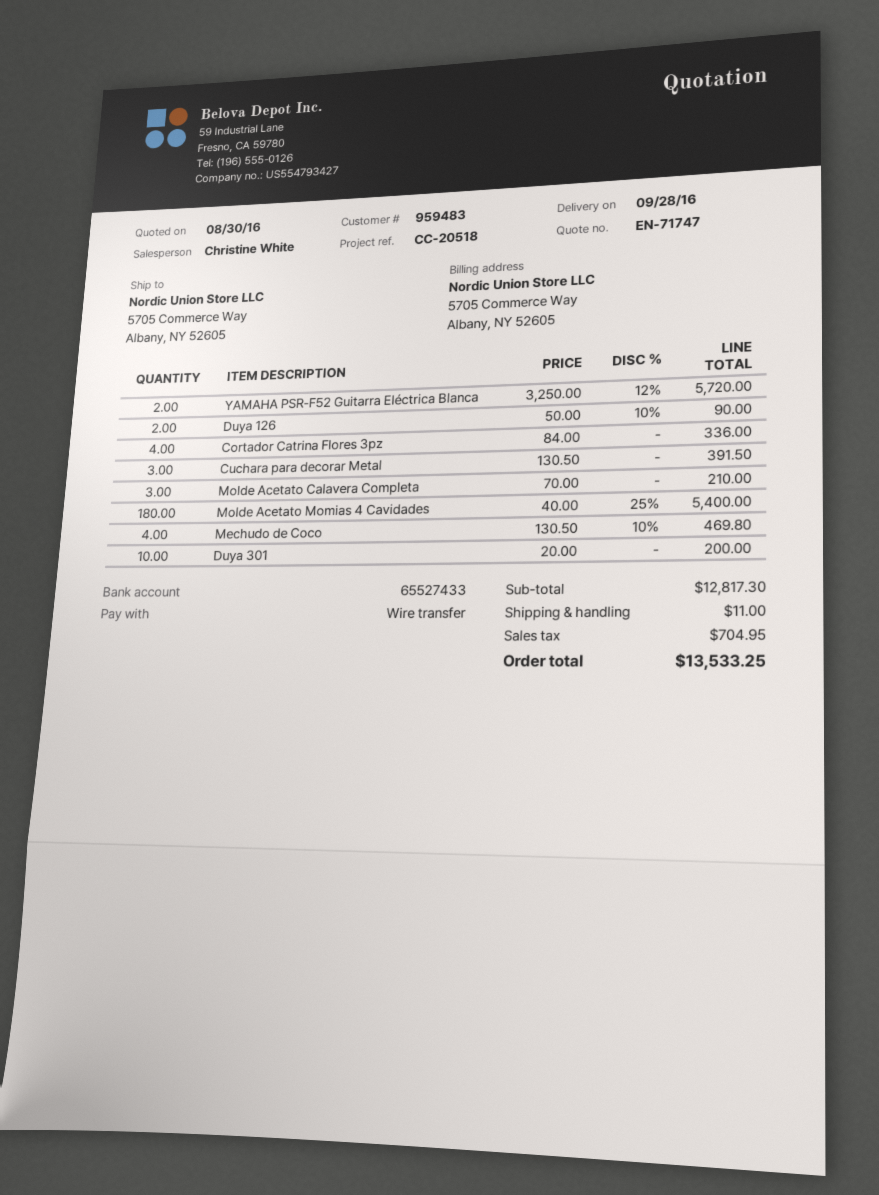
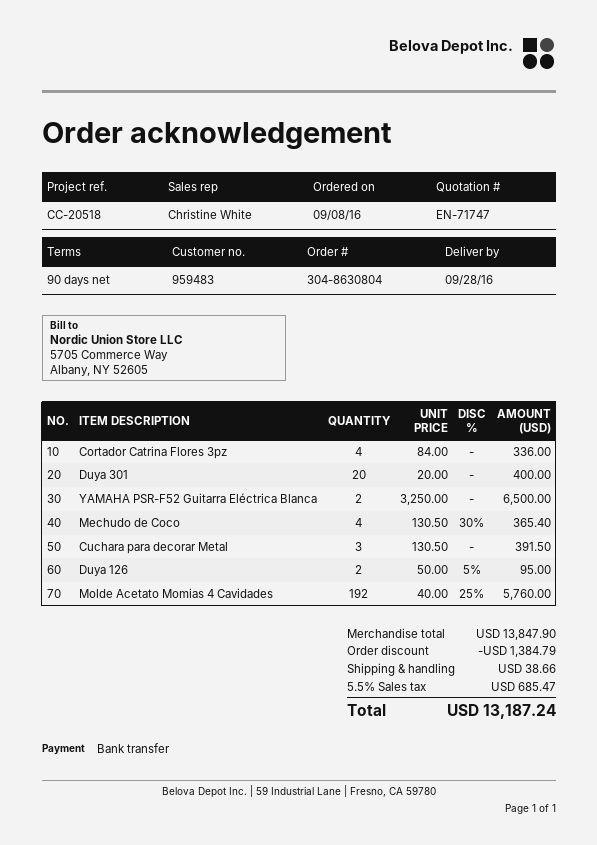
YAMAHA PSR-F52 Guitarra Eléctrica Blanca: 2 x 3250.00 - 12% = 5720.00 -> 2 x 3250.00 = 6500.00
Duya 126: 2 x 50.00 - 10% = 90.00 -> 2 x 50.00 - 5% = 95.00
Molde Acetato Calavera Completa: 3 x 70.00 = 210.00 -> none
Molde Acetato Momias 4 Cavidades: 180 x 40.00 - 25% = 5400.00 -> 192 x 40.00 - 25% = 5760.00
Mechudo de Coco: 4 x 130.50 - 10% = 469.80 -> 4 x 130.50 - 30% = 365.40
Duya 301: 10 x 20.00 = 200.00 -> 20 x 20.00 = 400.00
subtotal: 12817.30 -> 13847.90
discount: none -> 1384.79
shipping: 11.00 -> 38.66
tax: 704.95 -> 685.47
total: 13533.25 -> 13187.24

